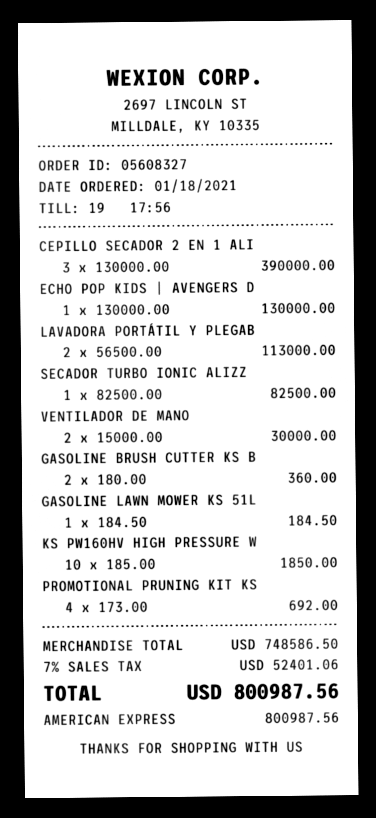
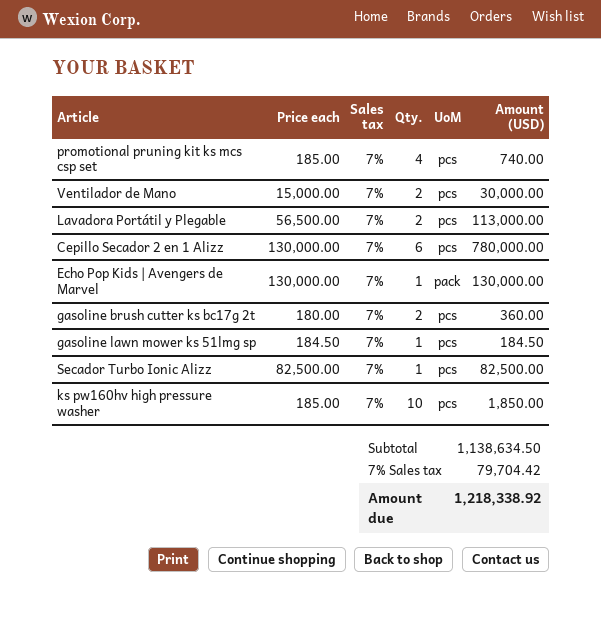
CEPILLO SECADOR 2 EN 1 ALI: 3 x 130000.00 = 390000.00 -> 6 x 130000.00 = 780000.00
PROMOTIONAL PRUNING KIT KS: 4 x 173.00 = 692.00 -> 4 x 185.00 = 740.00
subtotal: 748586.50 -> 1138634.50
tax: 7% = 52401.06 -> 7% = 79704.42
total: 800987.56 -> 1218338.92

